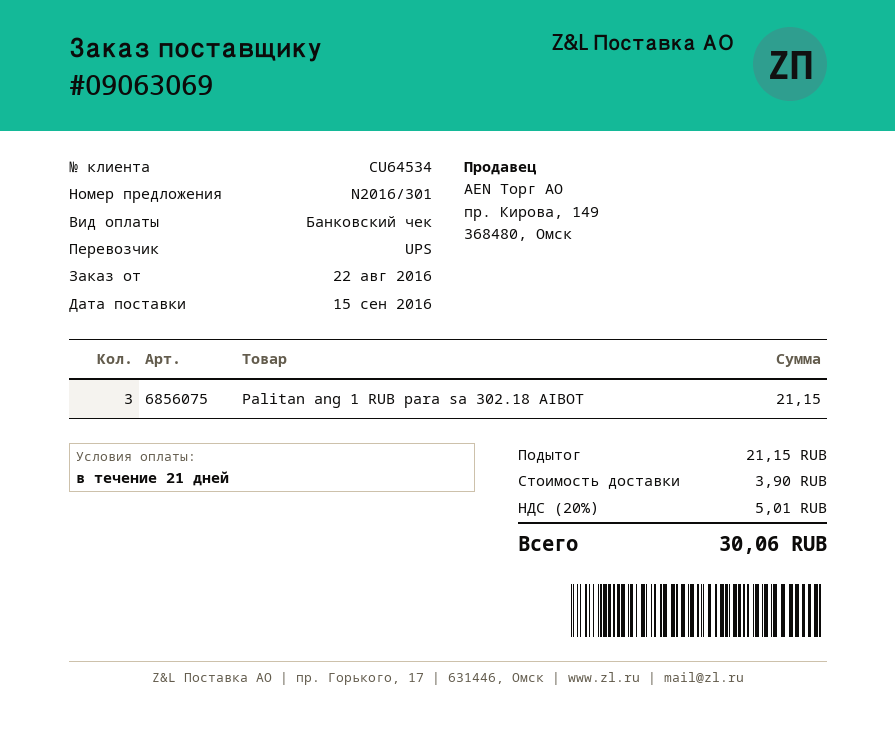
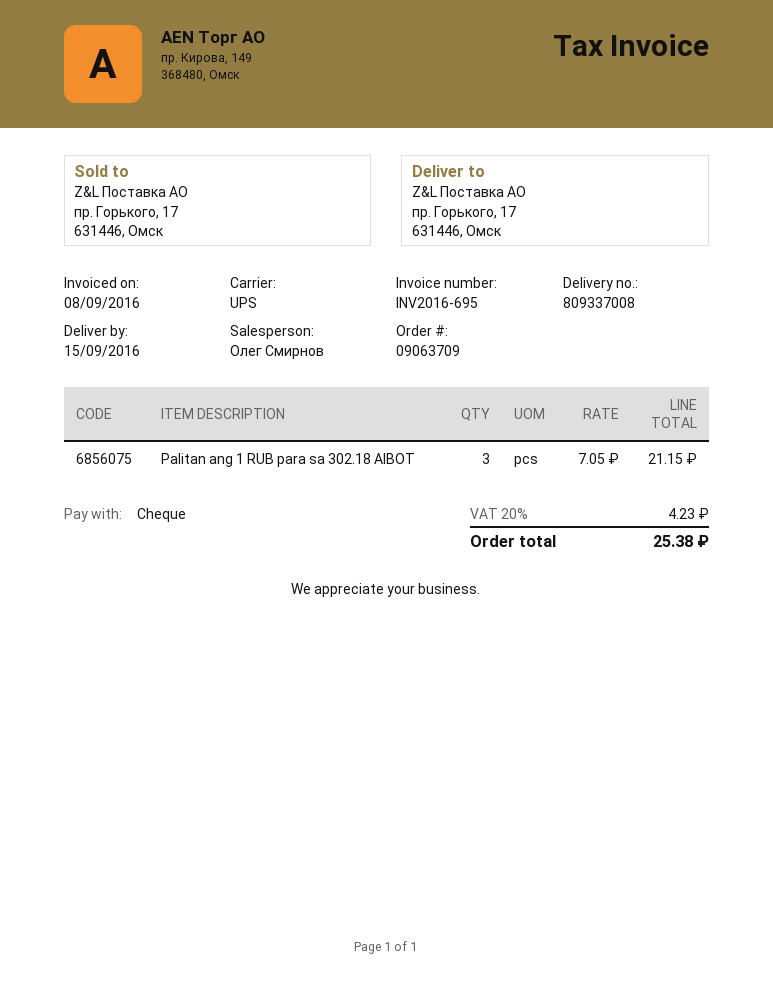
order number: 09063069 -> 09063709
shipping: 3.90 -> none
tax: 20% = 5.01 -> 20% = 4.23
total: 30.06 -> 25.38

